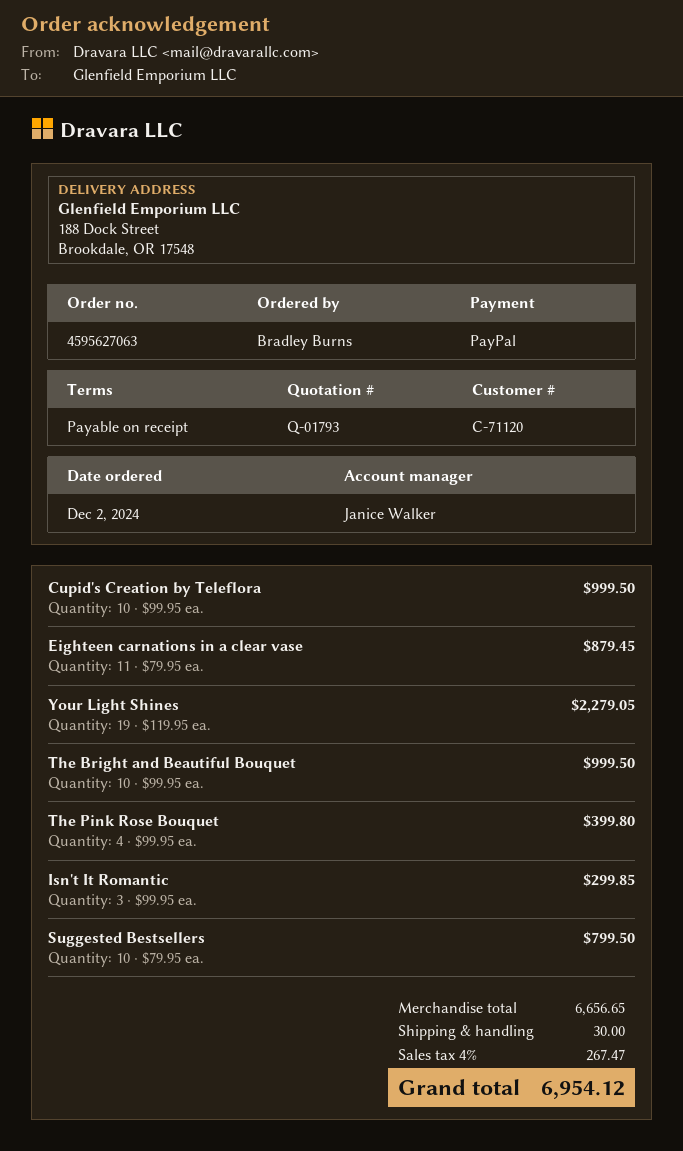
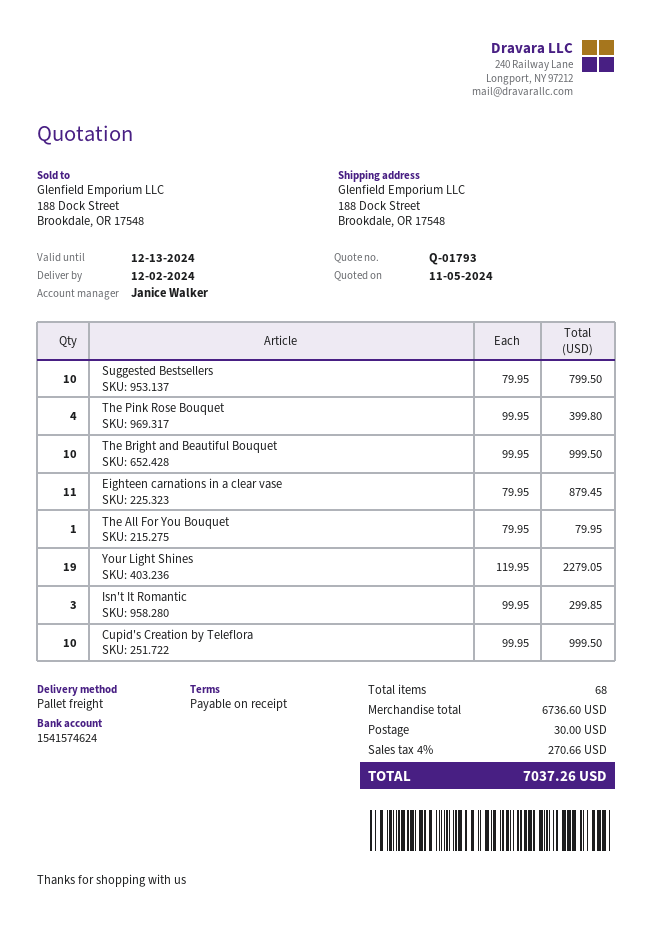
The All For You Bouquet: none -> 1 x 79.95 = 79.95
subtotal: 6656.65 -> 6736.60
tax: 4% = 267.47 -> 4% = 270.66
total: 6954.12 -> 7037.26

